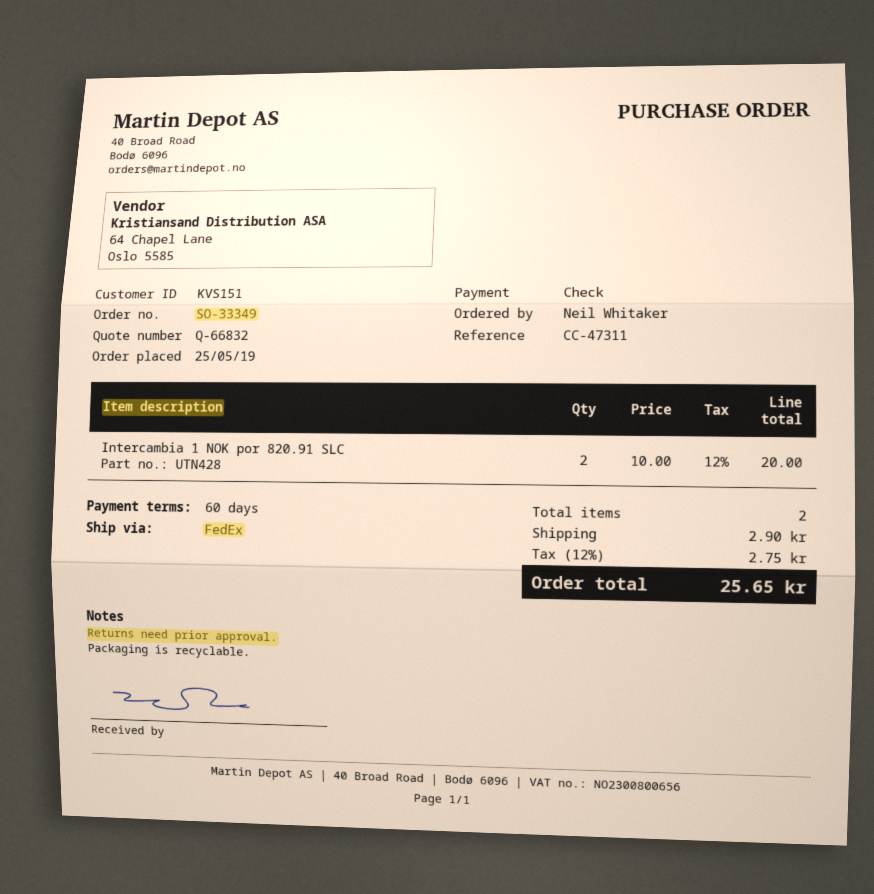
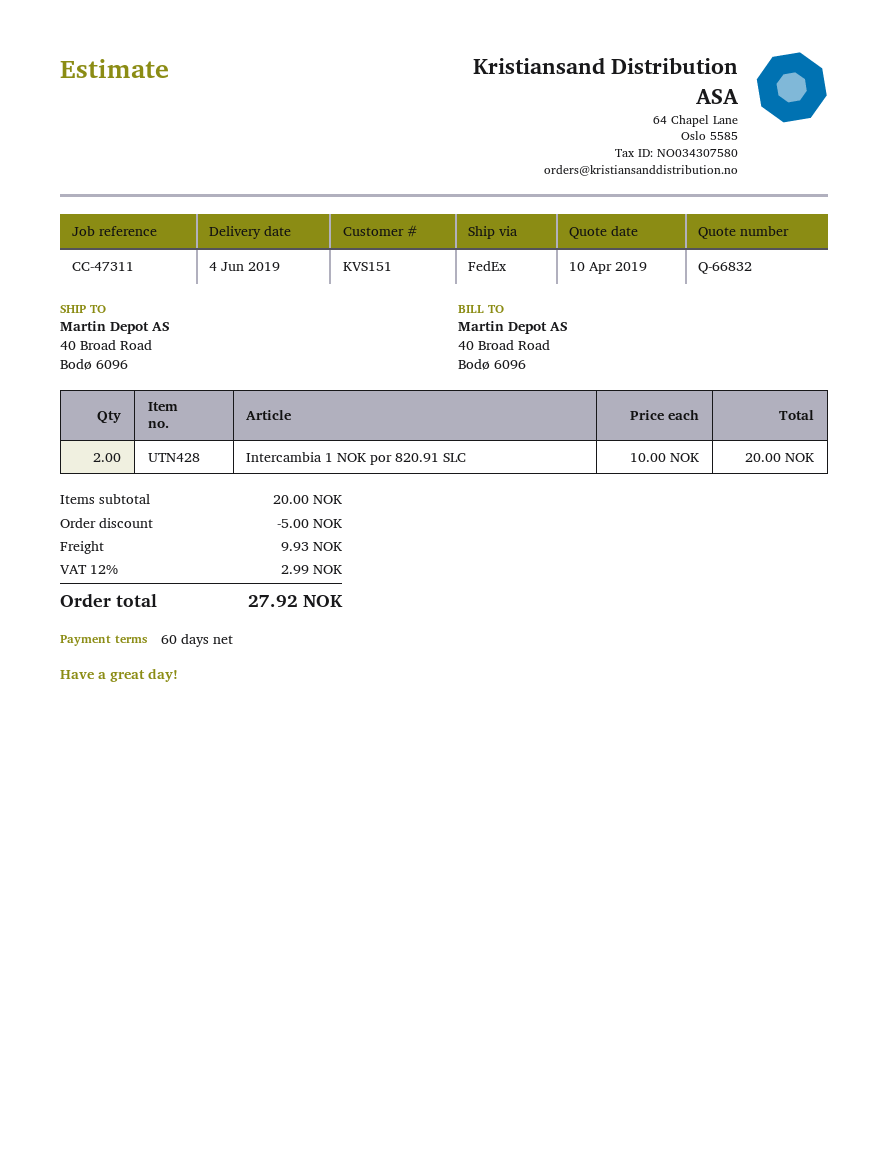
discount: none -> 5.00
shipping: 2.90 -> 9.93
tax: 12% = 2.75 -> 12% = 2.99
total: 25.65 -> 27.92

